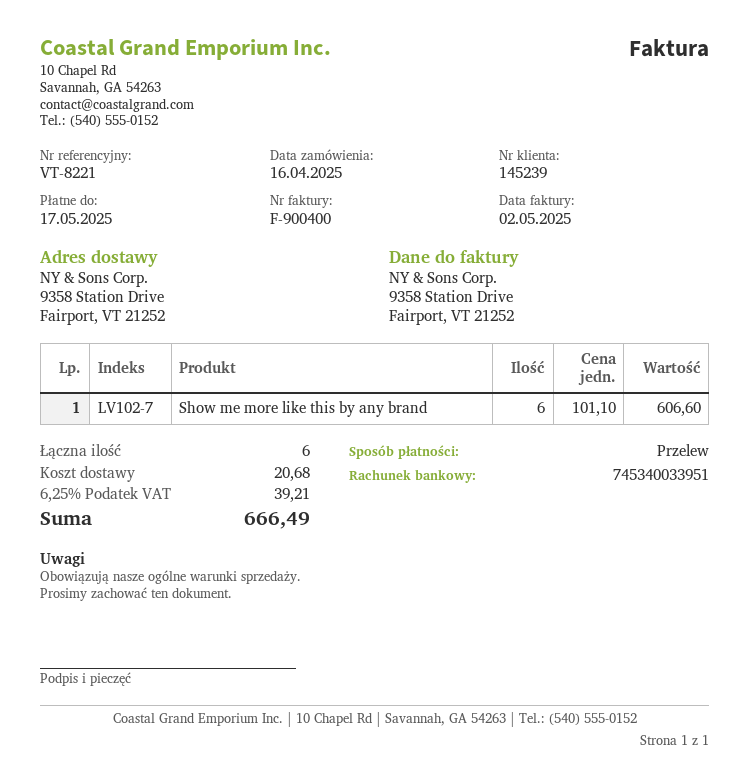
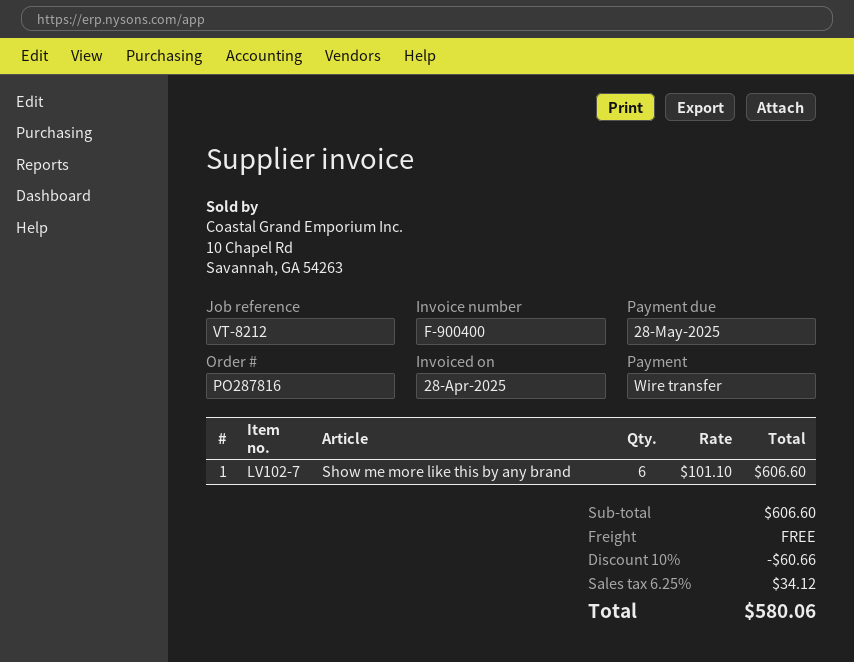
invoice date: 2025-05-02 -> 2025-04-28
due date: 2025-05-17 -> 2025-05-28
reference: VT-8221 -> VT-8212
discount: none -> 10% = 60.66
shipping: 20.68 -> 0.00
tax: 6.25% = 39.21 -> 6.25% = 34.12
total: 666.49 -> 580.06

